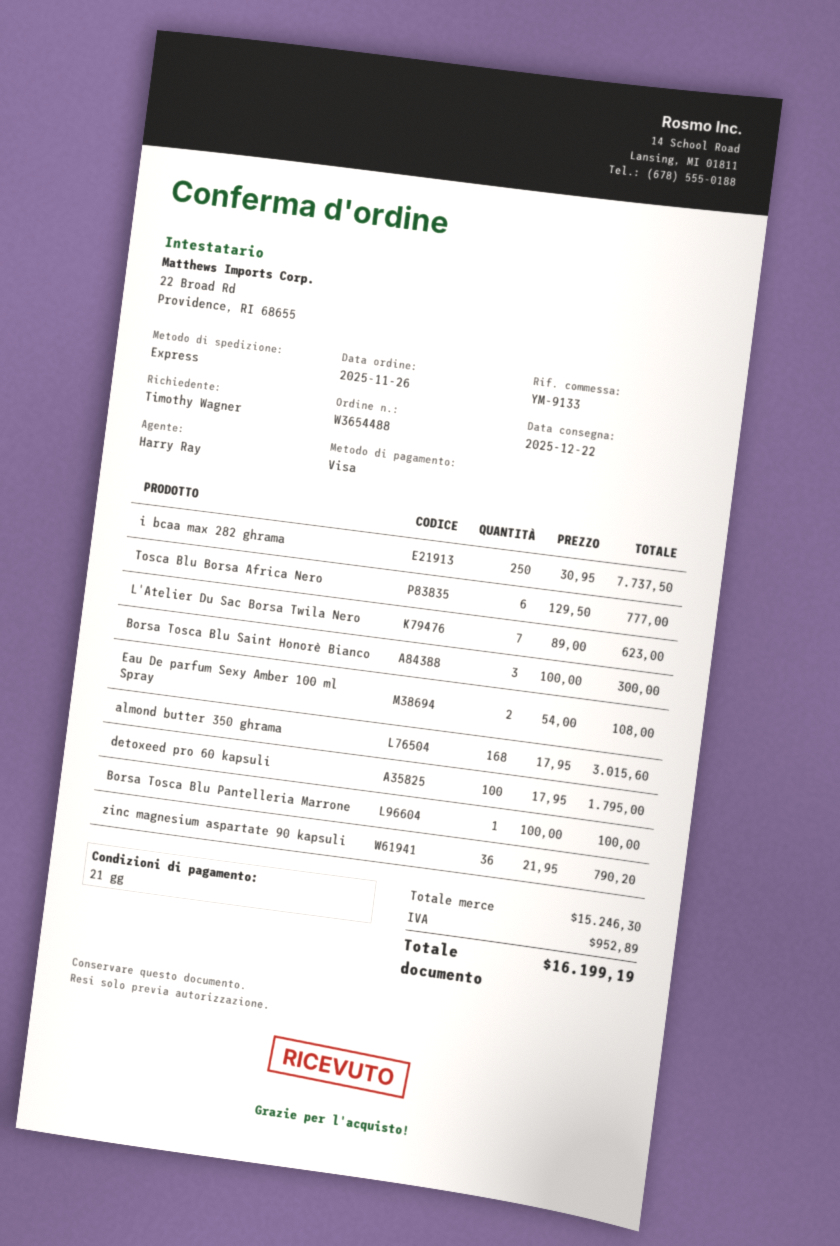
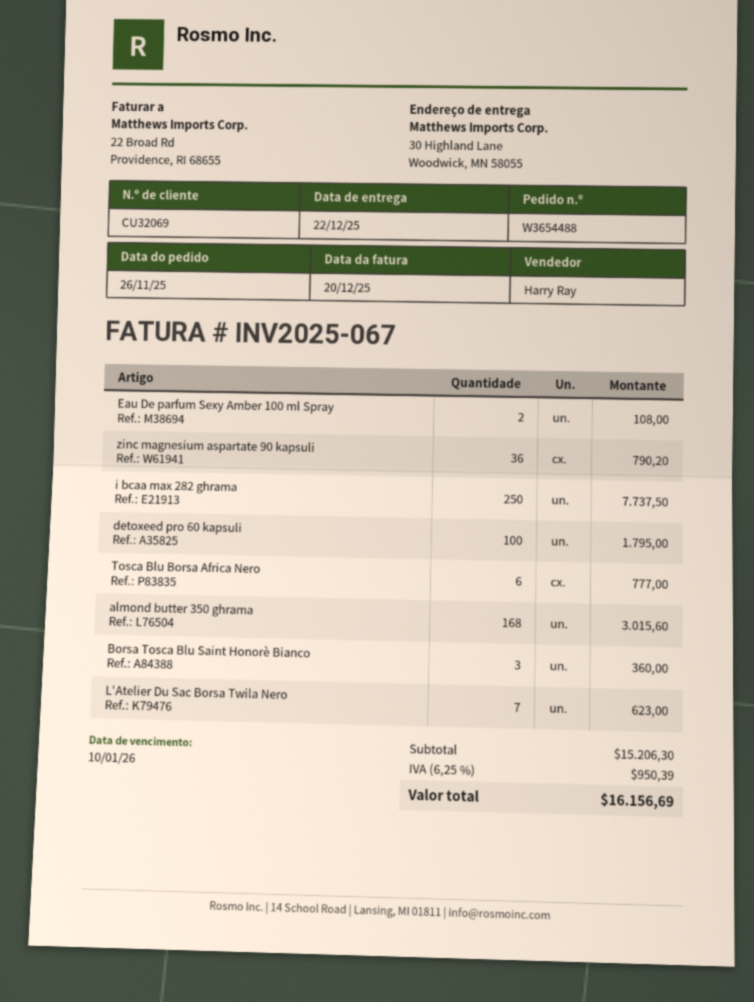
Borsa Tosca Blu Saint Honorè Bianco: 3 for 300.00 -> 3 for 360.00
Borsa Tosca Blu Pantelleria Marrone: 1 for 100.00 -> none
subtotal: 15246.30 -> 15206.30
tax: 952.89 -> 950.39
total: 16199.19 -> 16156.69

